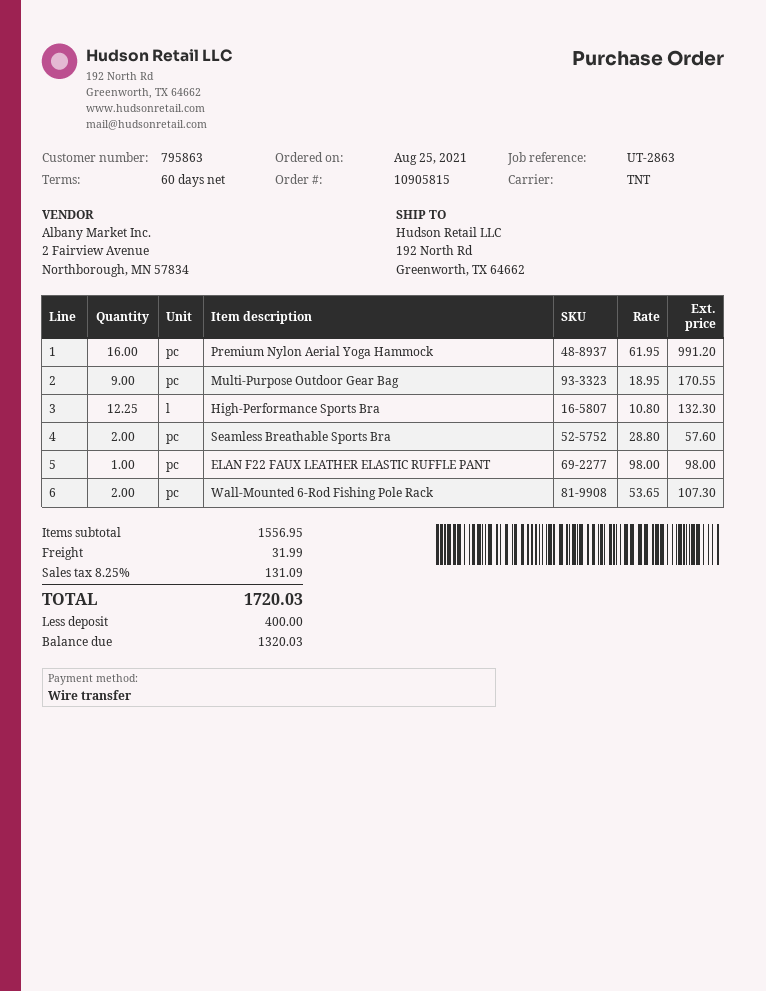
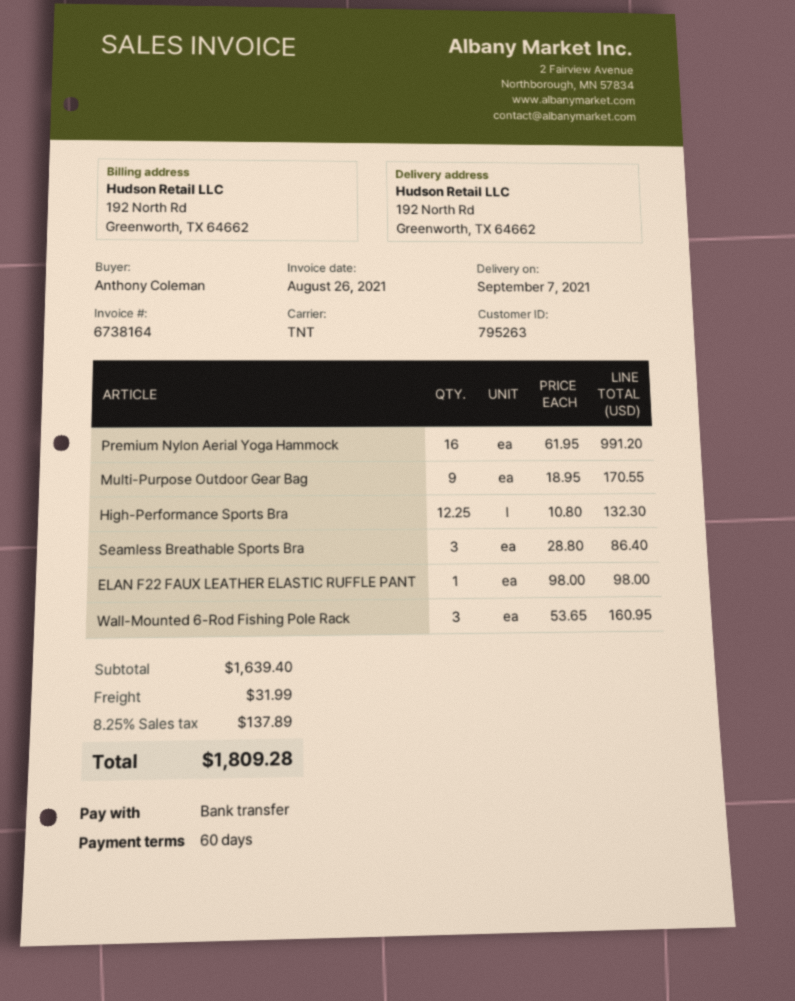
customer number: 795863 -> 795263
Seamless Breathable Sports Bra: 2 x 28.80 = 57.60 -> 3 x 28.80 = 86.40
Wall-Mounted 6-Rod Fishing Pole Rack: 2 x 53.65 = 107.30 -> 3 x 53.65 = 160.95
subtotal: 1556.95 -> 1639.40
tax: 8.25% = 131.09 -> 8.25% = 137.89
total: 1720.03 -> 1809.28

